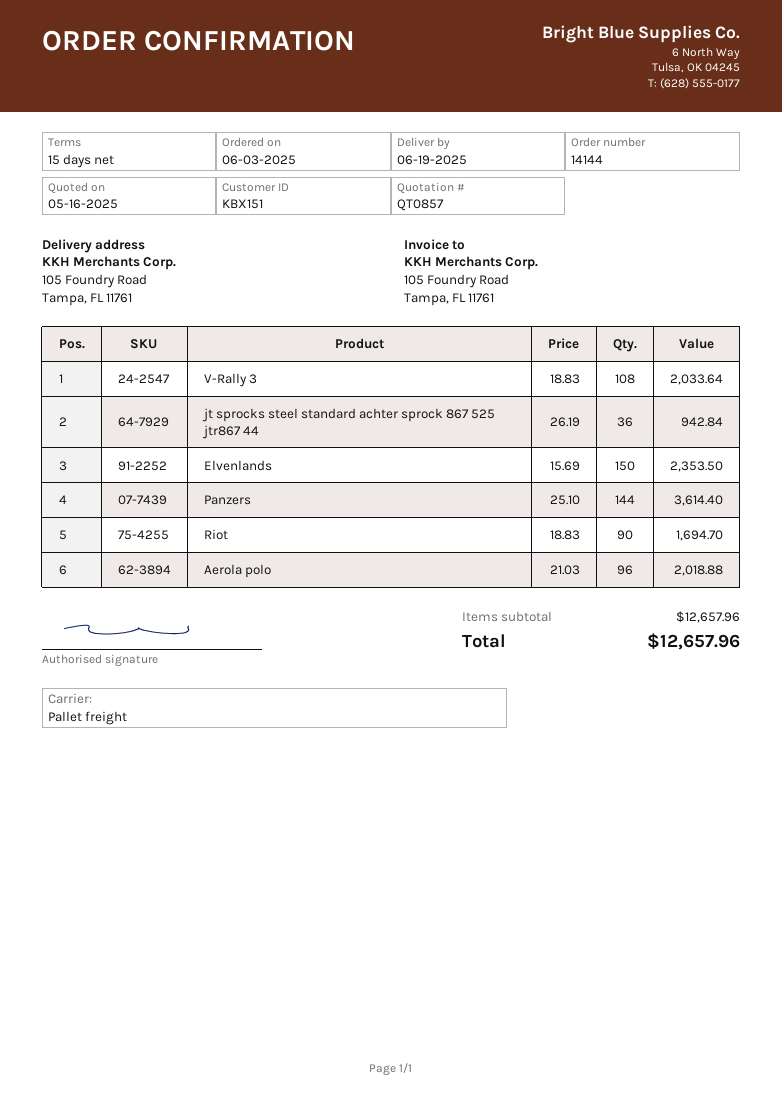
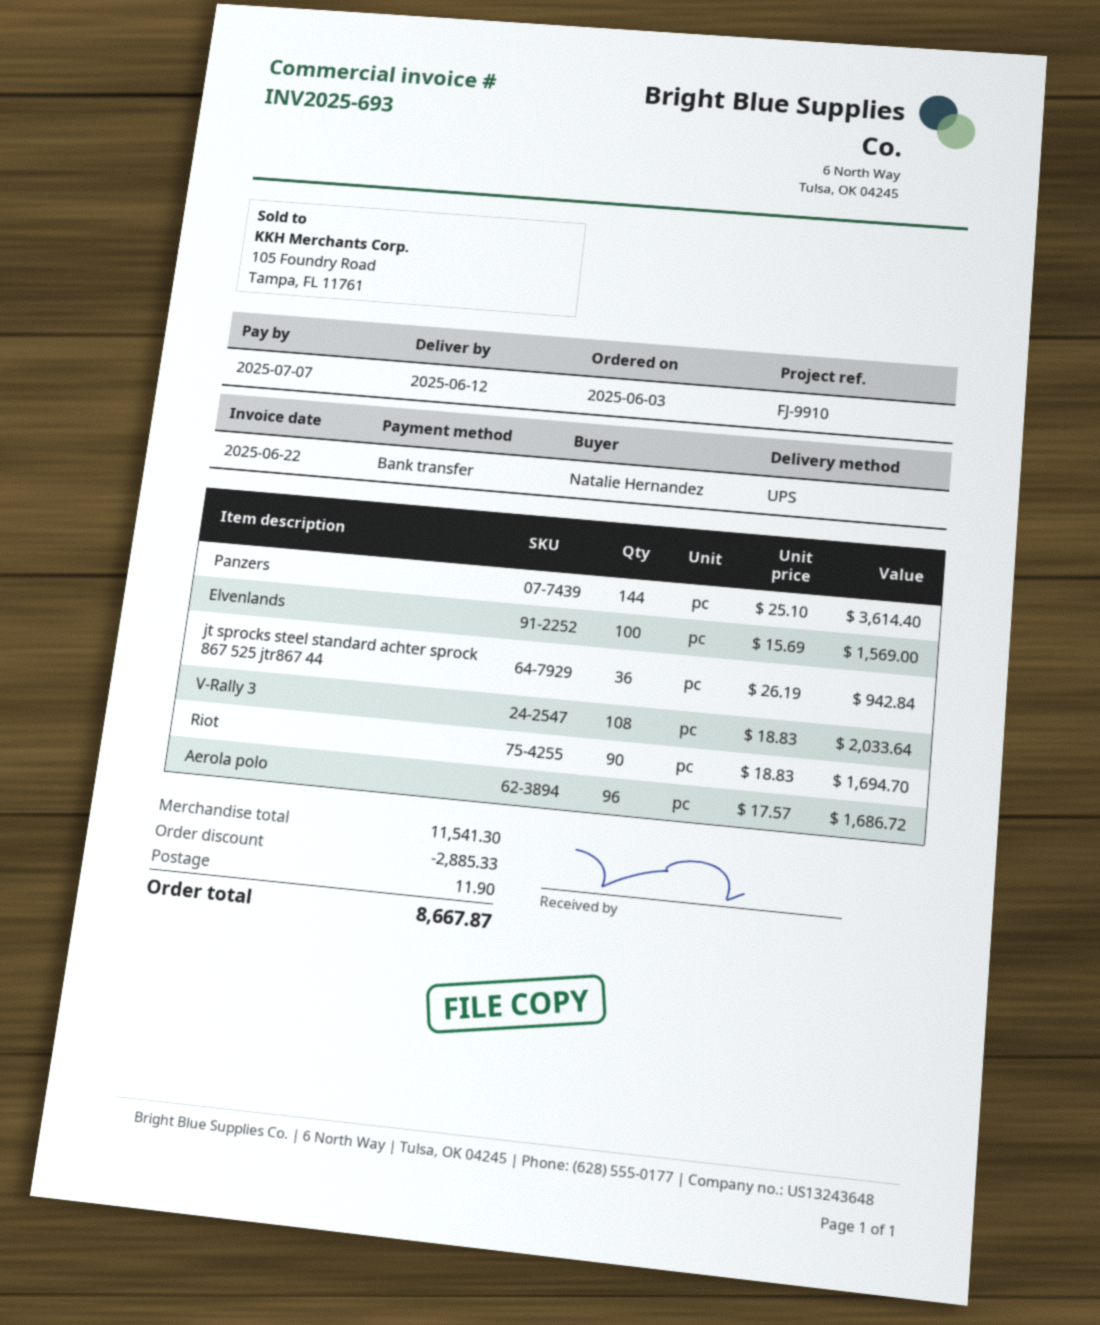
delivery date: 2025-06-19 -> 2025-06-12
shipping method: pallet freight -> UPS
Elvenlands: 150 x 15.69 = 2353.50 -> 100 x 15.69 = 1569.00
Aerola polo: 96 x 21.03 = 2018.88 -> 96 x 17.57 = 1686.72
subtotal: 12657.96 -> 11541.30
discount: none -> 2885.33
shipping: none -> 11.90
total: 12657.96 -> 8667.87

